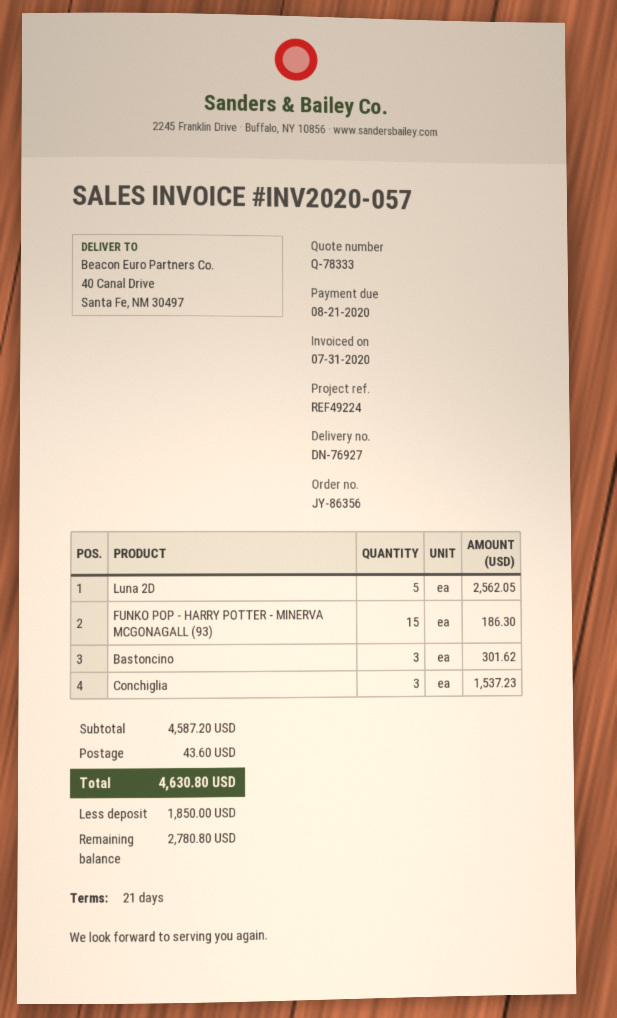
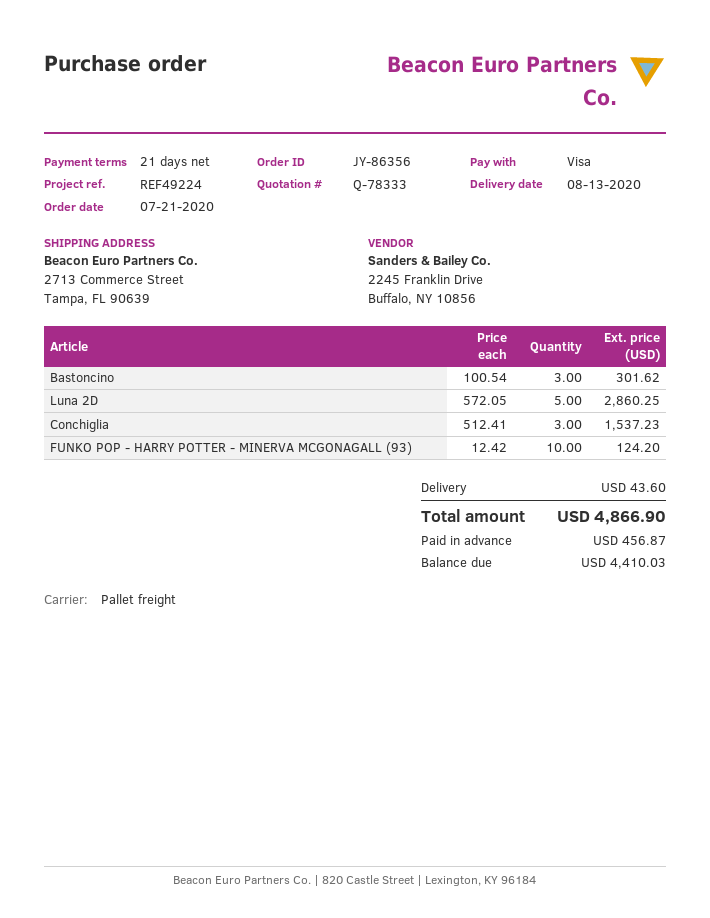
ship to: 40 Canal Drive, Santa Fe, NM 30497 -> 2713 Commerce Street, Tampa, FL 90639
Luna 2D: 5 for 2562.05 -> 5 for 2860.25
FUNKO POP - HARRY POTTER - MINERVA MCGONAGALL (93): 15 for 186.30 -> 10 for 124.20
total: 4630.80 -> 4866.90
deposit: 1850.00 -> 456.87
balance: 2780.80 -> 4410.03

